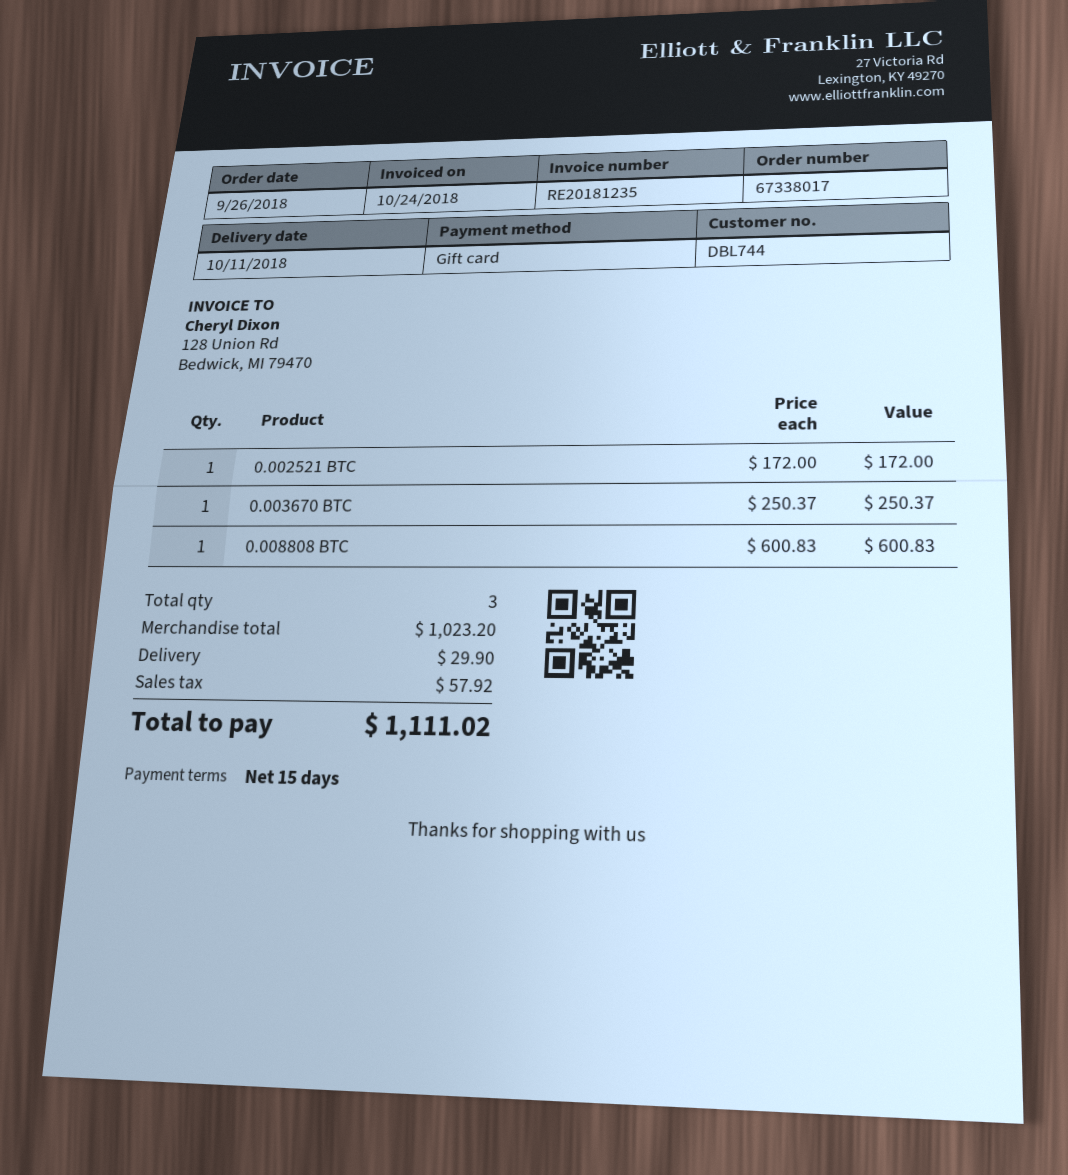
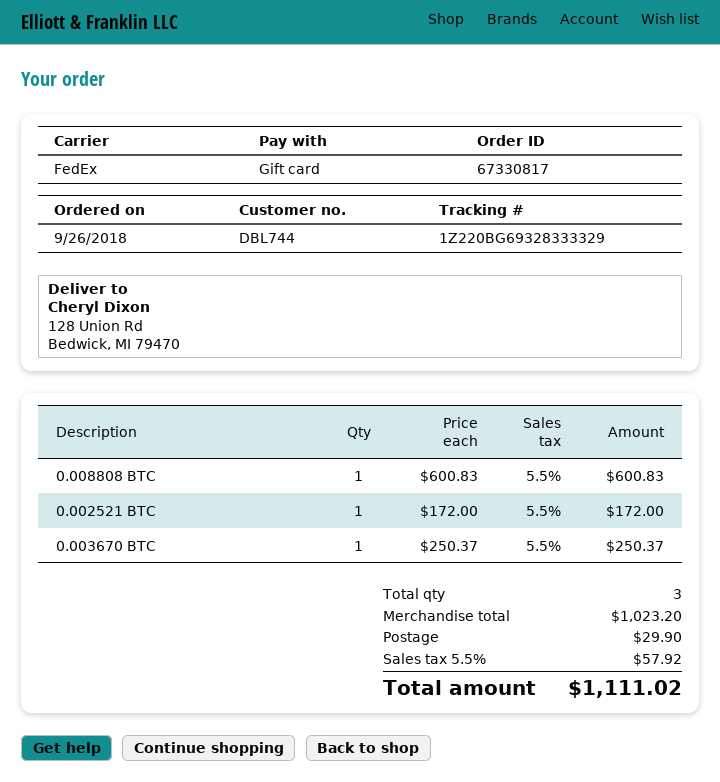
order number: 67338017 -> 67330817

